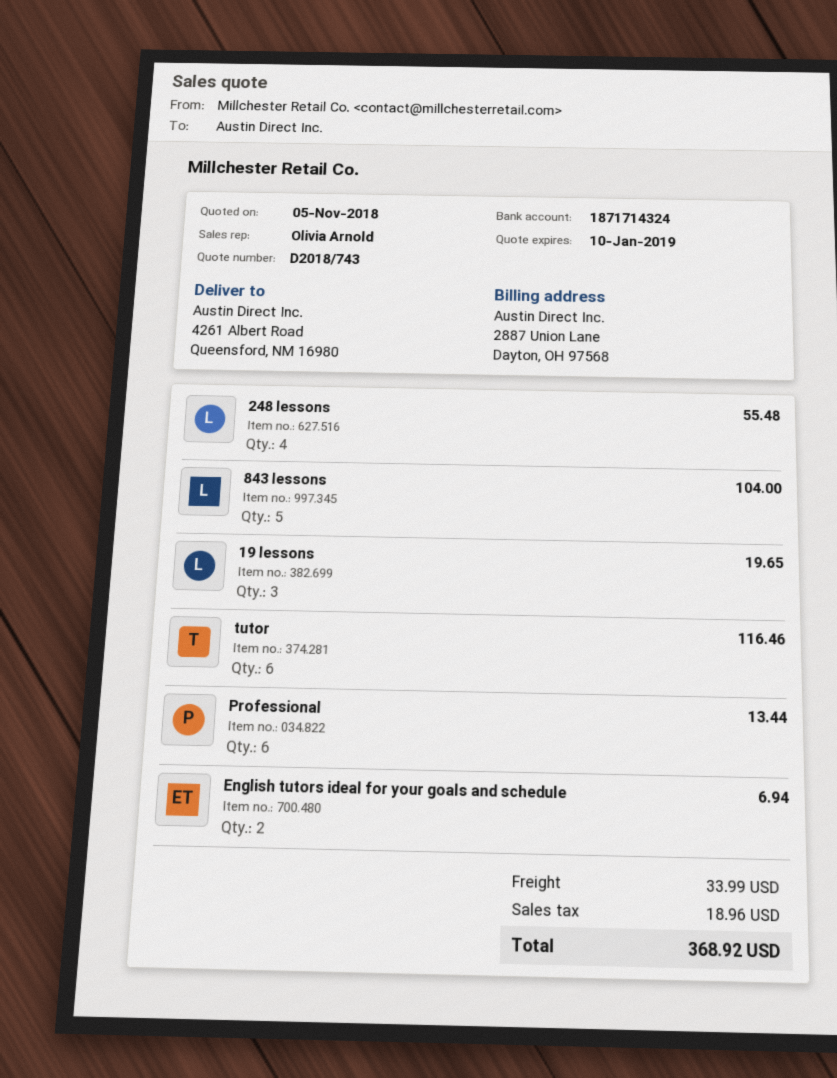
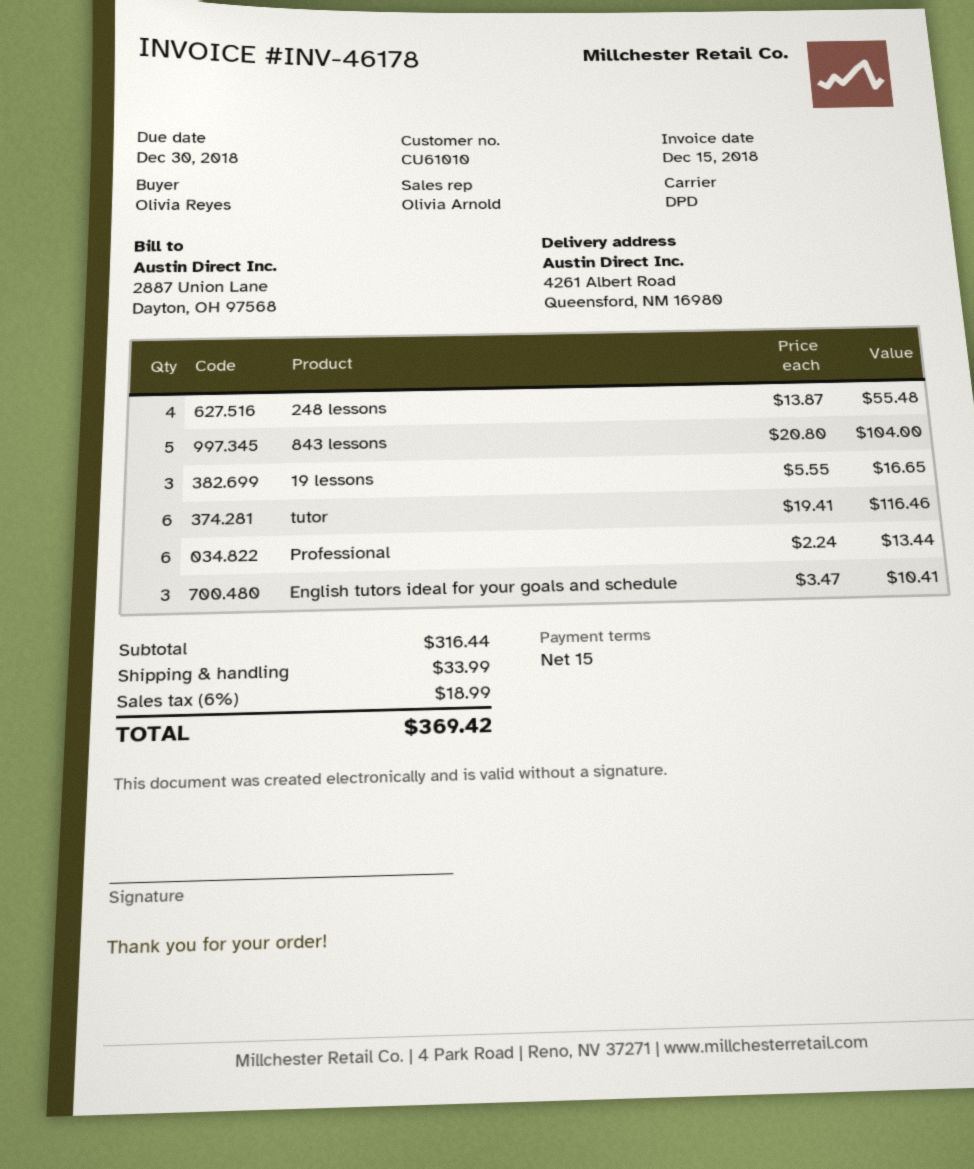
19 lessons: 3 for 19.65 -> 3 for 16.65
English tutors ideal for your goals and schedule: 2 for 6.94 -> 3 for 10.41
tax: 18.96 -> 18.99
total: 368.92 -> 369.42

